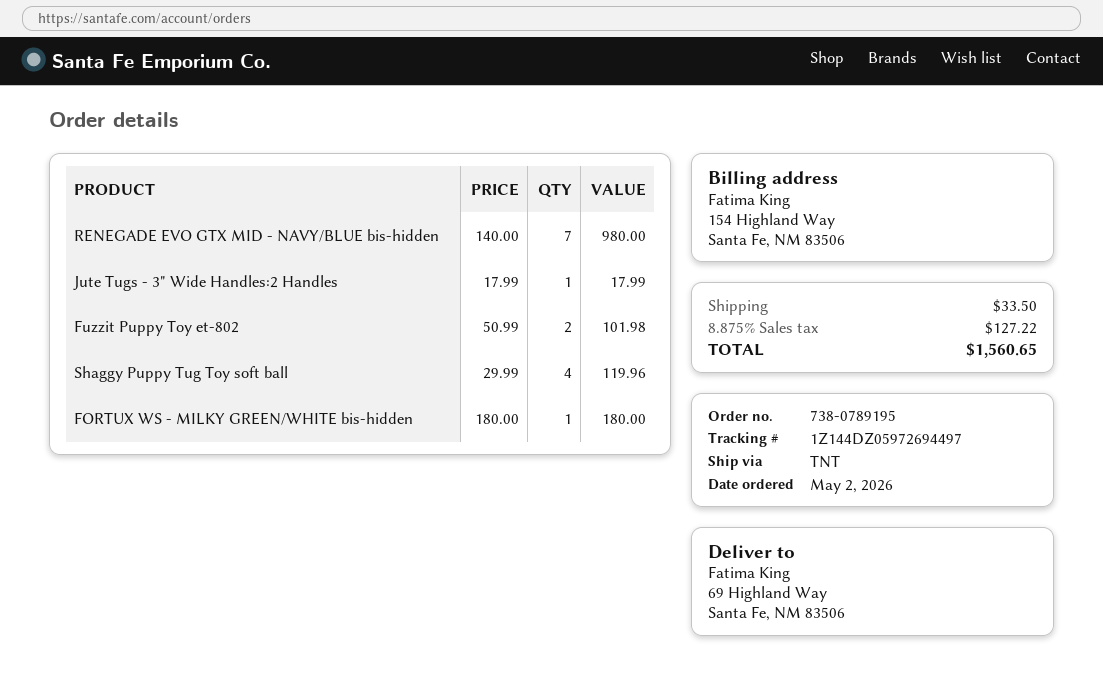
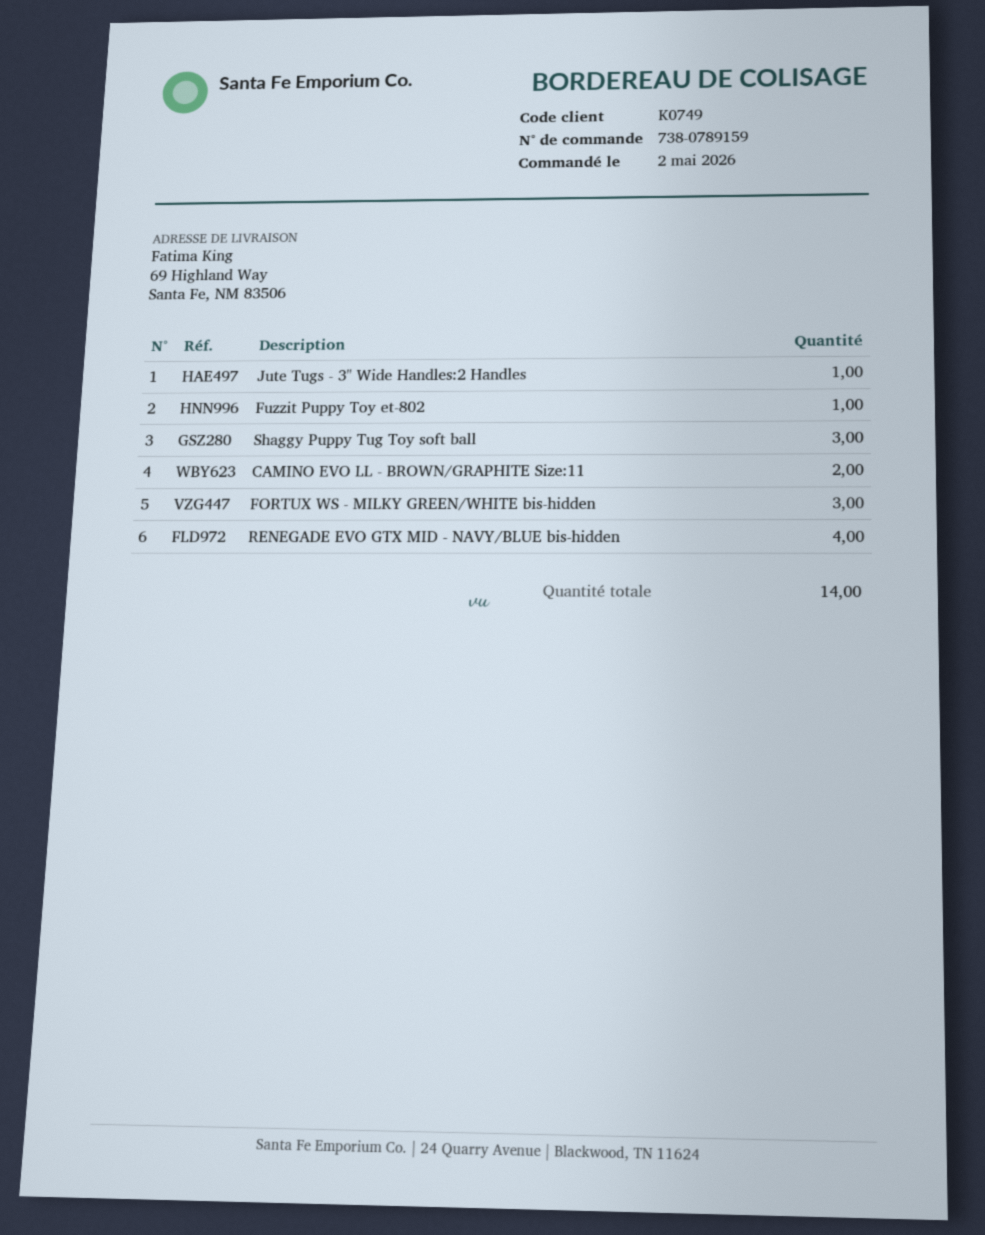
order number: 738-0789195 -> 738-0789159
RENEGADE EVO GTX MID - NAVY/BLUE bis-hidden: 7 -> 4
Fuzzit Puppy Toy et-802: 2 -> 1
Shaggy Puppy Tug Toy soft ball: 4 -> 3
FORTUX WS - MILKY GREEN/WHITE bis-hidden: 1 -> 3
CAMINO EVO LL - BROWN/GRAPHITE Size:11: none -> 2

